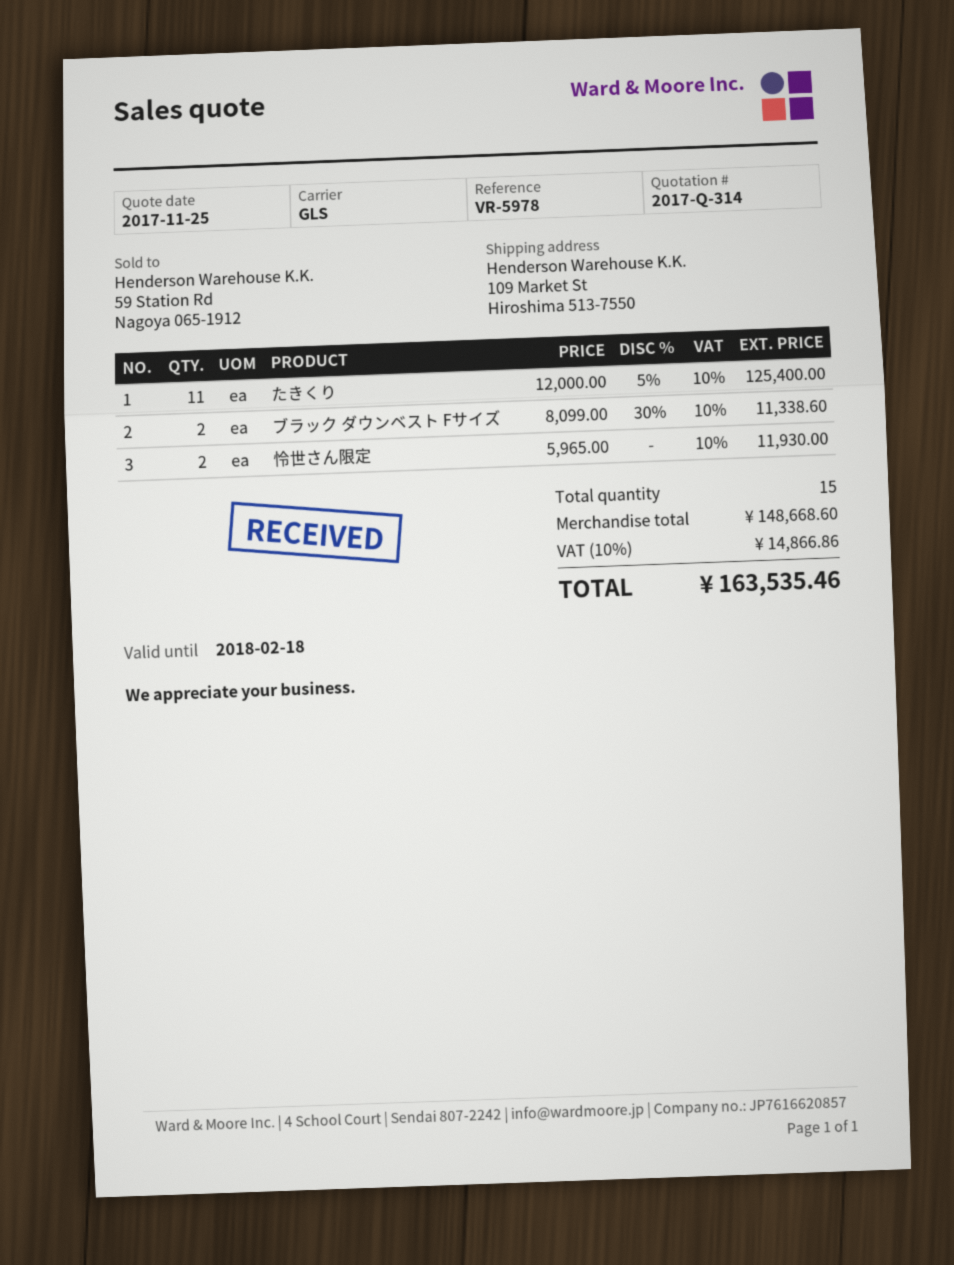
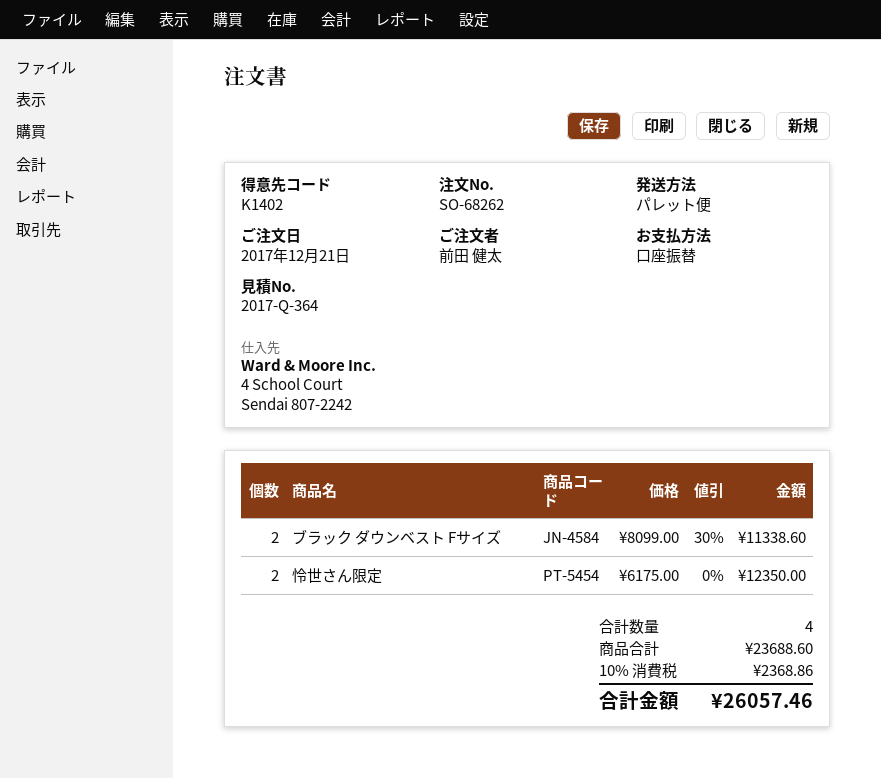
quote number: 2017-Q-314 -> 2017-Q-364
shipping method: GLS -> pallet freight
たきくり: 11 x 12000.00 - 5% = 125400.00 -> none
怜世さん限定: 2 x 5965.00 = 11930.00 -> 2 x 6175.00 = 12350.00
total quantity: 15 -> 4
subtotal: 148668.60 -> 23688.60
tax: 10% = 14866.86 -> 10% = 2368.86
total: 163535.46 -> 26057.46

